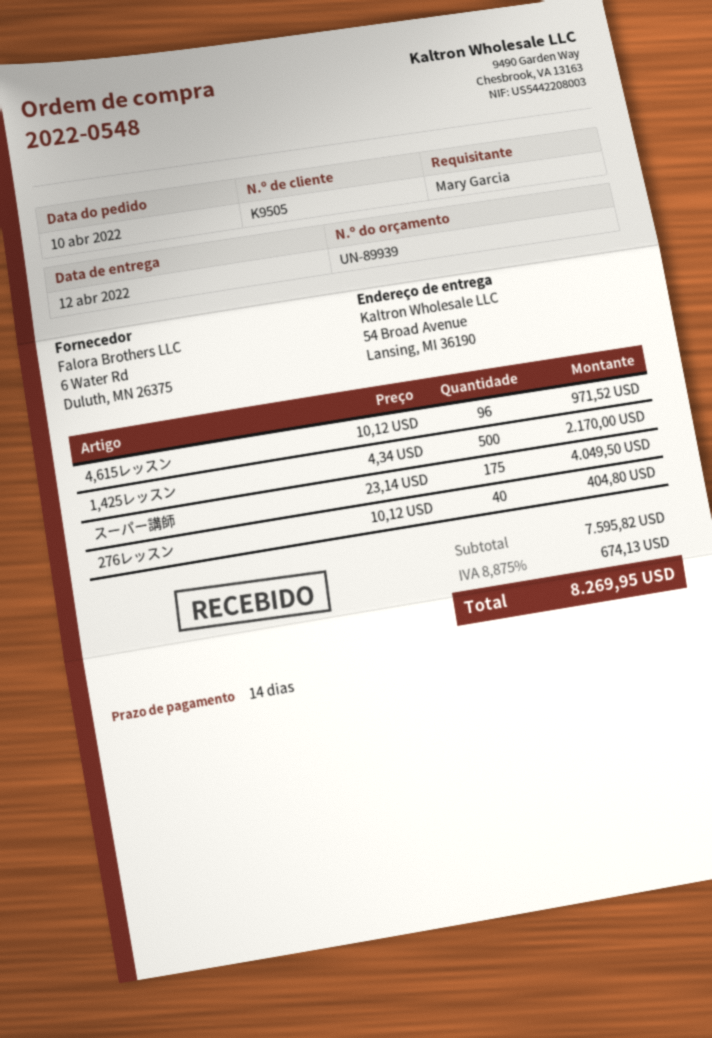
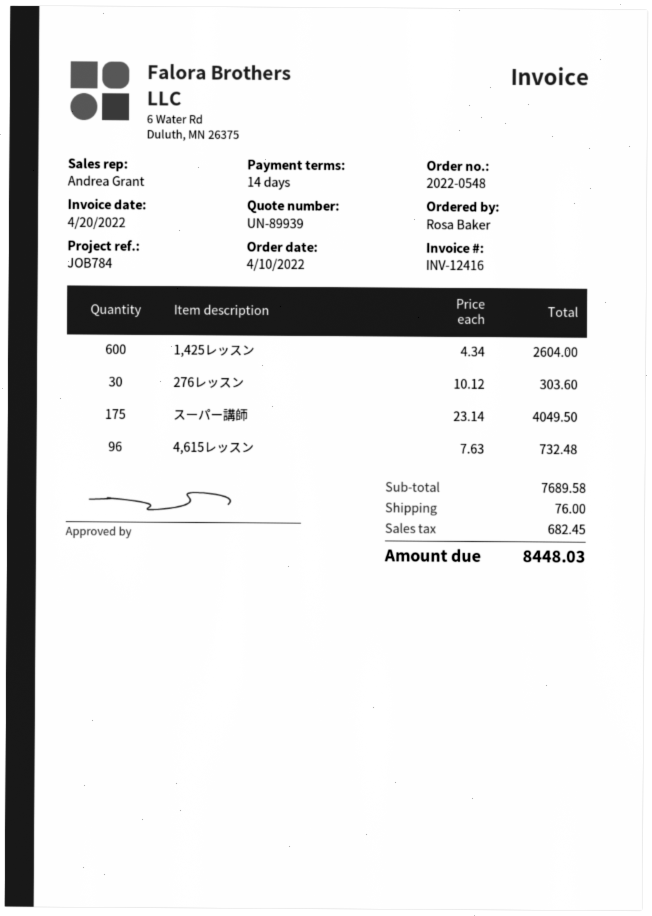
ordered by: Mary Garcia -> Rosa Baker
4,615レッスン: 96 x 10.12 = 971.52 -> 96 x 7.63 = 732.48
1,425レッスン: 500 x 4.34 = 2170.00 -> 600 x 4.34 = 2604.00
276レッスン: 40 x 10.12 = 404.80 -> 30 x 10.12 = 303.60
subtotal: 7595.82 -> 7689.58
shipping: none -> 76.00
tax: 674.13 -> 682.45
total: 8269.95 -> 8448.03

